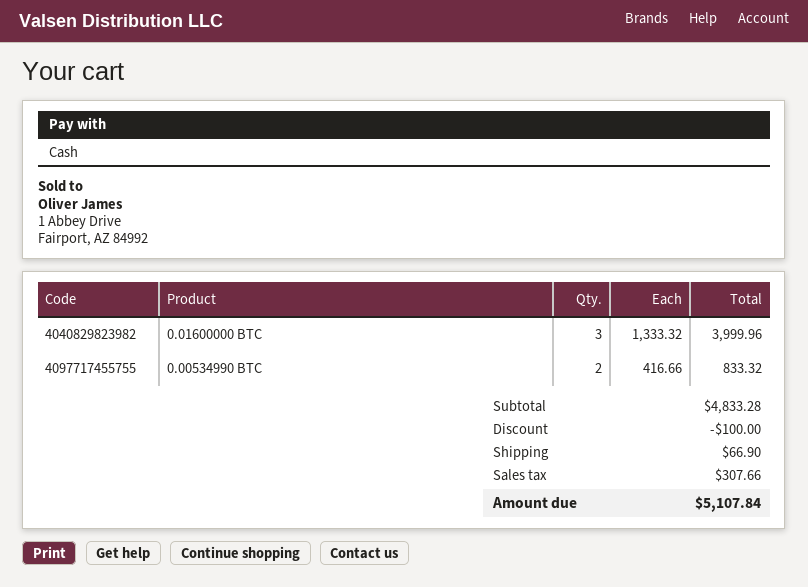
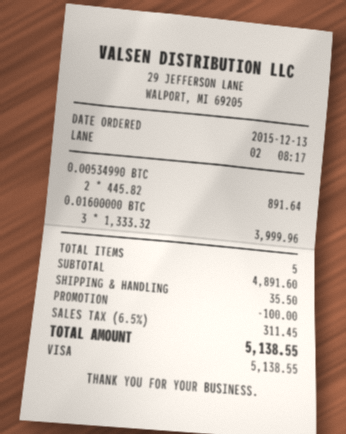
payment method: cash -> Visa
0.00534990 BTC: 2 x 416.66 = 833.32 -> 2 x 445.82 = 891.64
subtotal: 4833.28 -> 4891.60
shipping: 66.90 -> 35.50
tax: 307.66 -> 311.45
total: 5107.84 -> 5138.55

